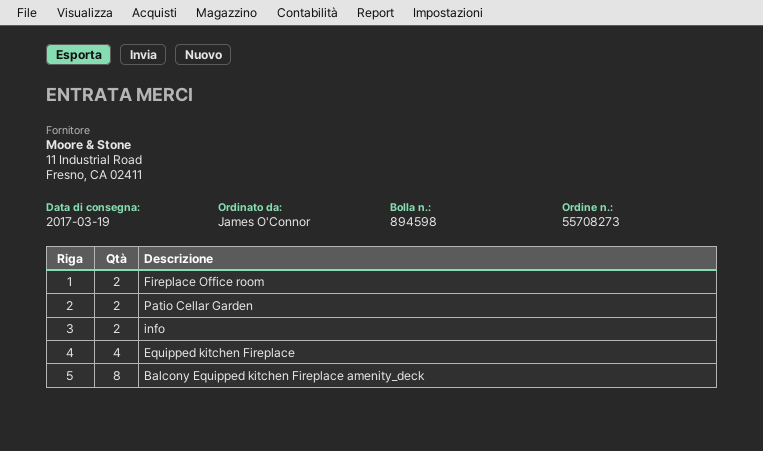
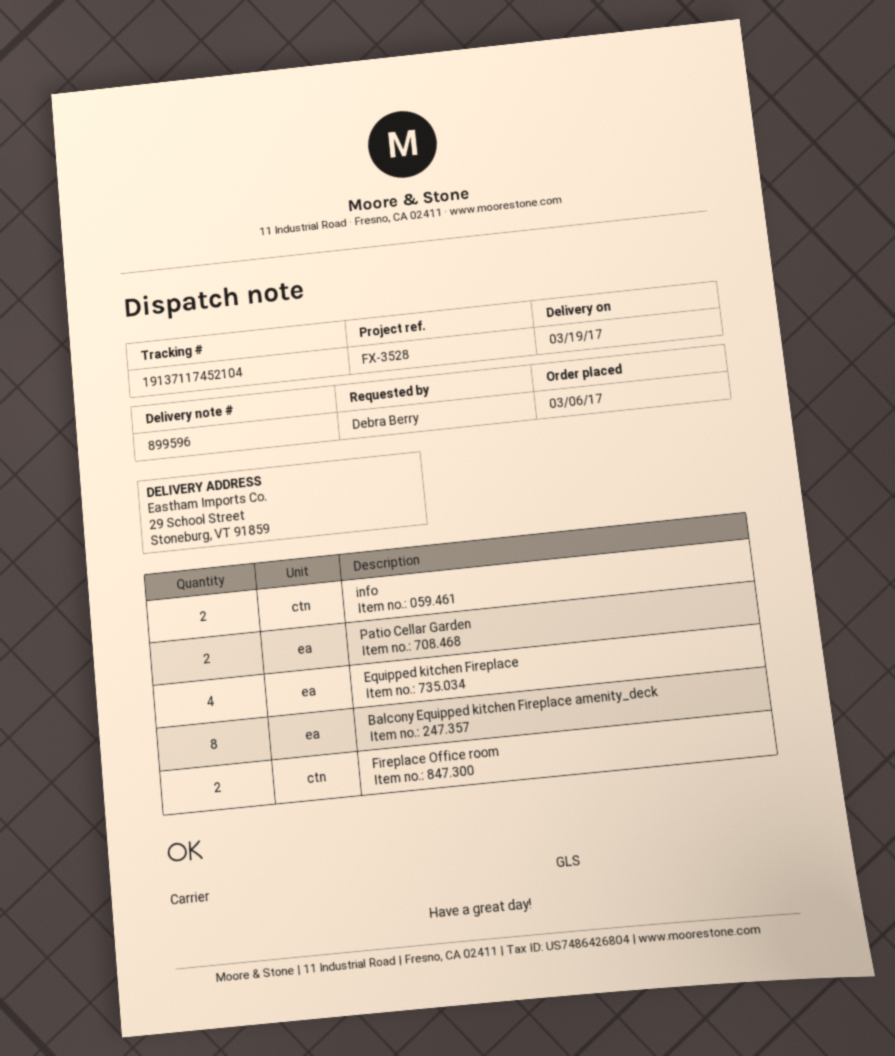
delivery note number: 894598 -> 899596
ordered by: James O'Connor -> Debra Berry

